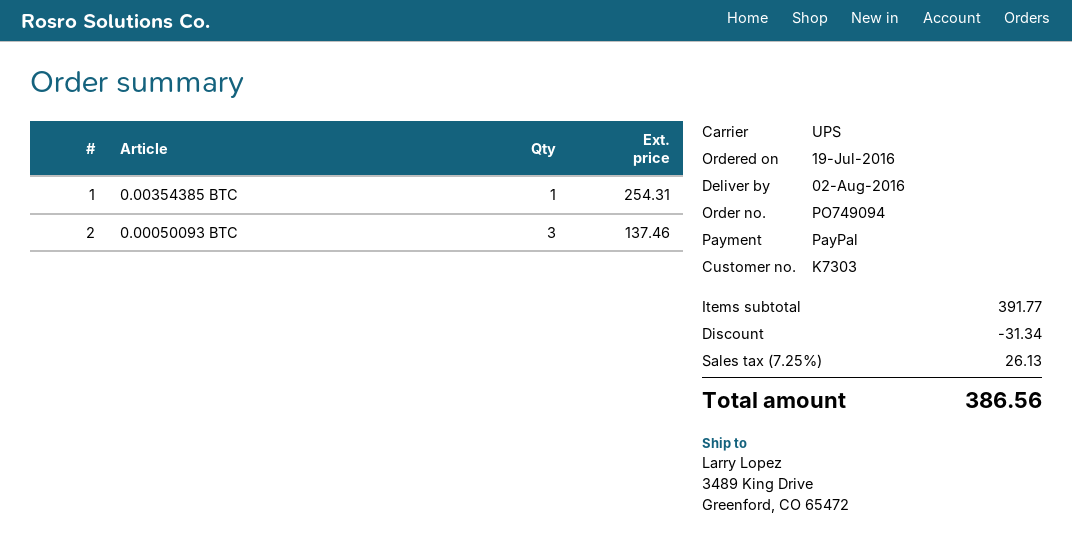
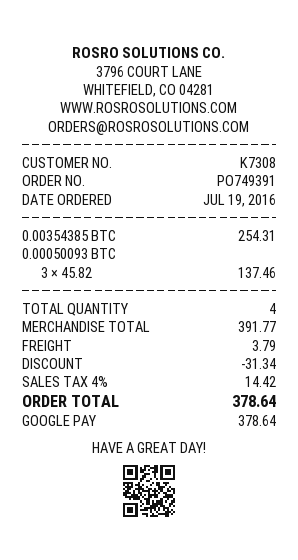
order number: PO749094 -> PO749391
customer number: K7303 -> K7308
payment method: PayPal -> Google Pay
shipping: none -> 3.79
tax: 7.25% = 26.13 -> 4% = 14.42
total: 386.56 -> 378.64

